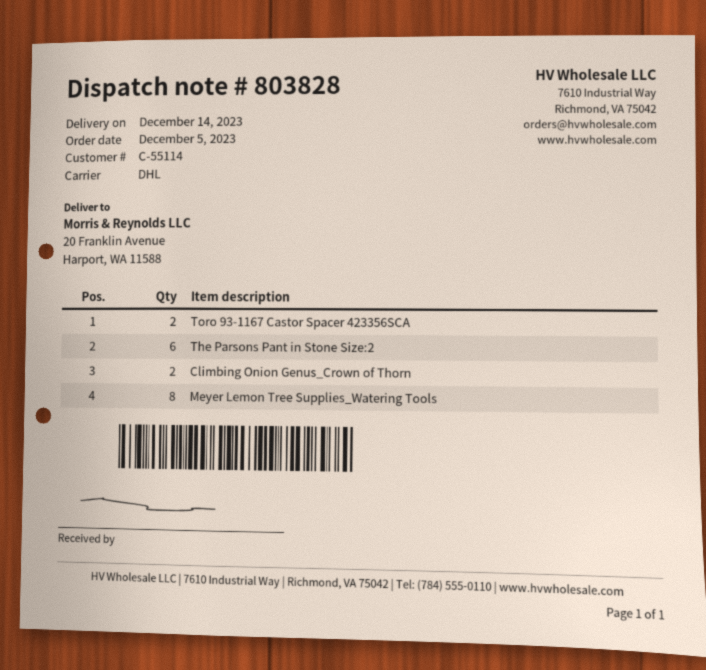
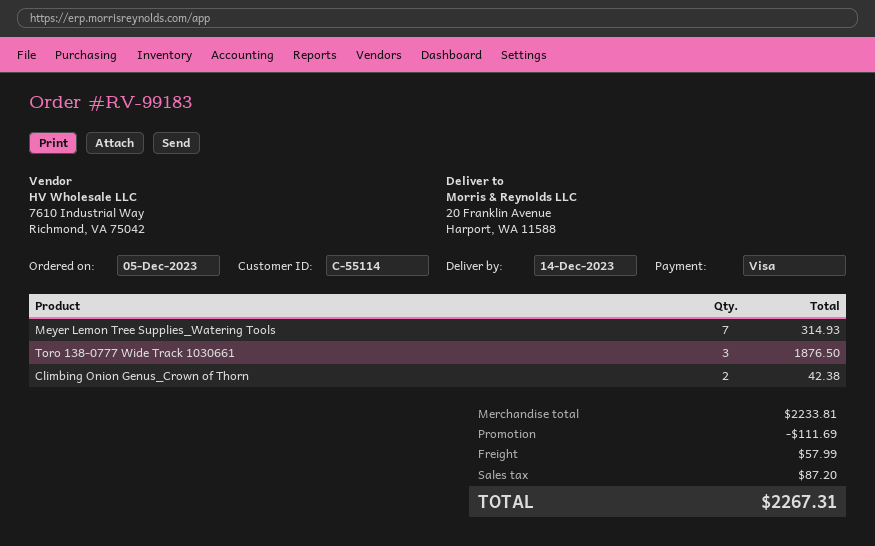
Toro 93-1167 Castor Spacer 423356SCA: 2 -> none
The Parsons Pant in Stone Size:2: 6 -> none
Meyer Lemon Tree Supplies_Watering Tools: 8 -> 7
Toro 138-0777 Wide Track 1030661: none -> 3

